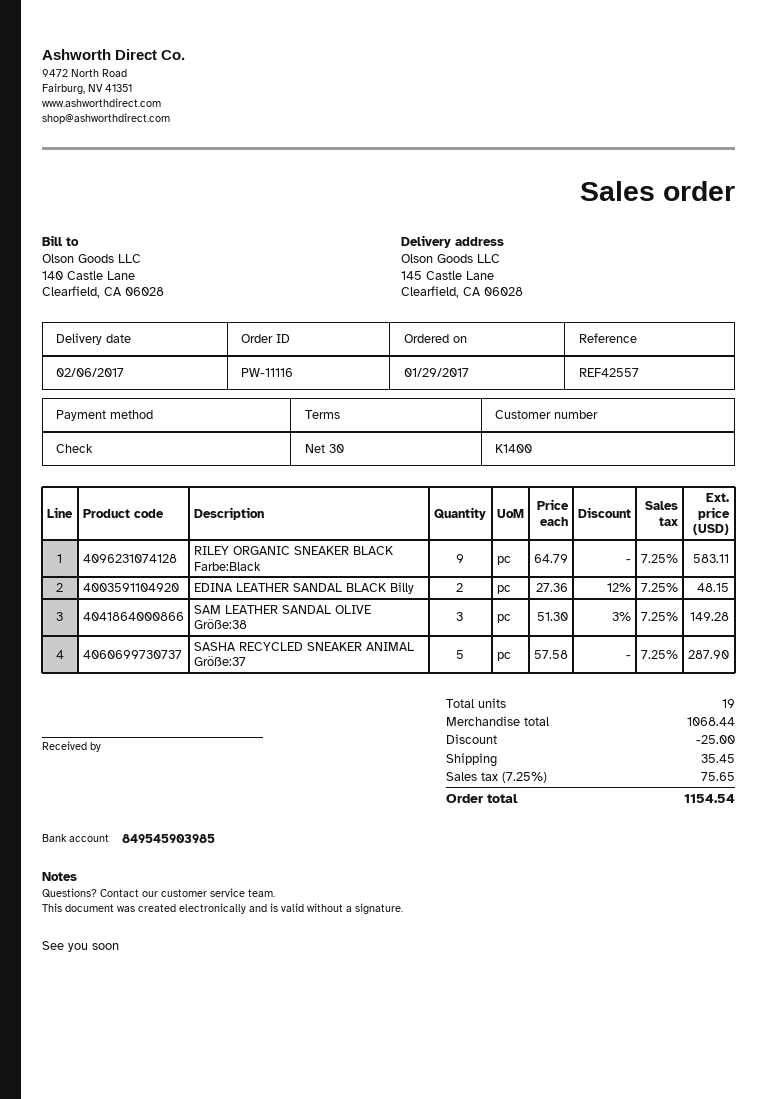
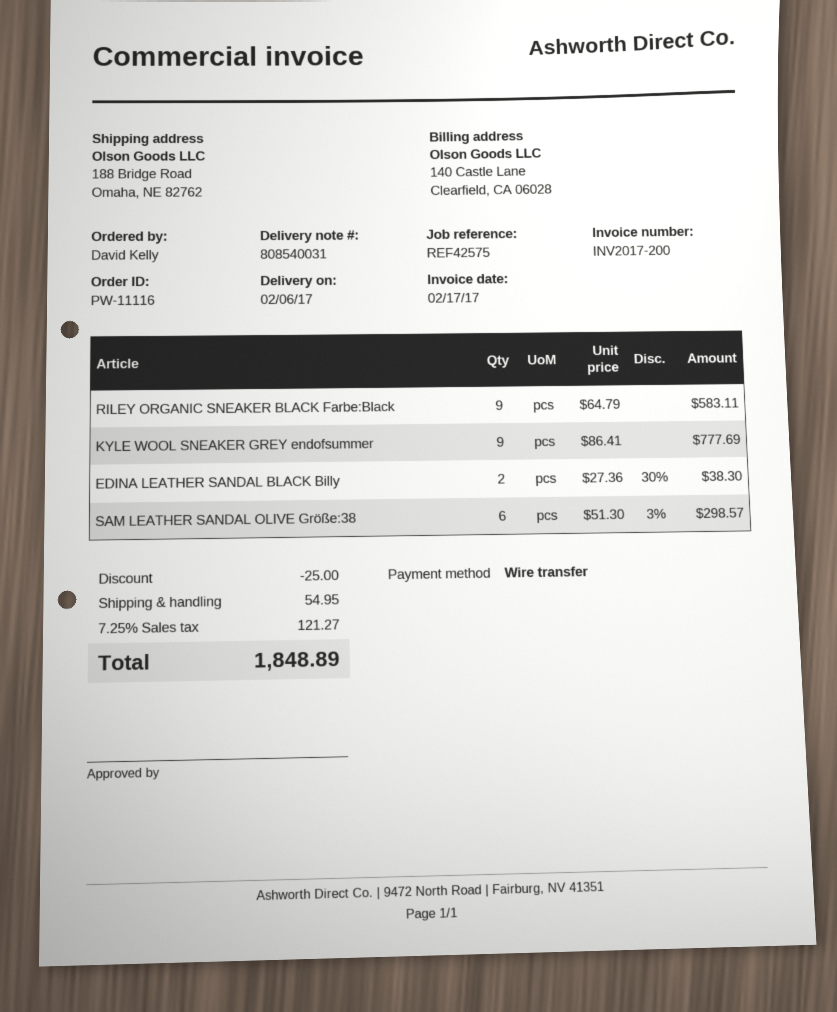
reference: REF42557 -> REF42575
payment method: cheque -> bank transfer
ship to: 145 Castle Lane, Clearfield, CA 06028 -> 188 Bridge Road, Omaha, NE 82762
EDINA LEATHER SANDAL BLACK Billy: 2 x 27.36 - 12% = 48.15 -> 2 x 27.36 - 30% = 38.30
SAM LEATHER SANDAL OLIVE Größe:38: 3 x 51.30 - 3% = 149.28 -> 6 x 51.30 - 3% = 298.57
SASHA RECYCLED SNEAKER ANIMAL Größe:37: 5 x 57.58 = 287.90 -> none
KYLE WOOL SNEAKER GREY endofsummer: none -> 9 x 86.41 = 777.69
shipping: 35.45 -> 54.95
tax: 7.25% = 75.65 -> 7.25% = 121.27
total: 1154.54 -> 1848.89

